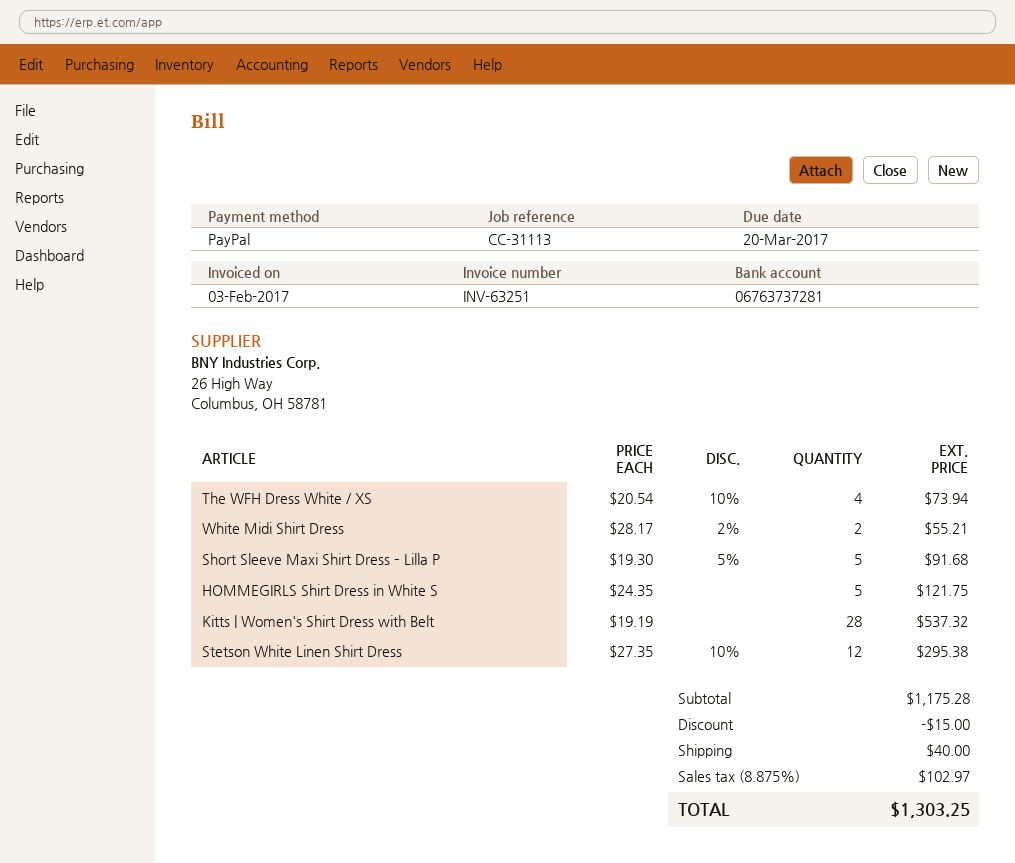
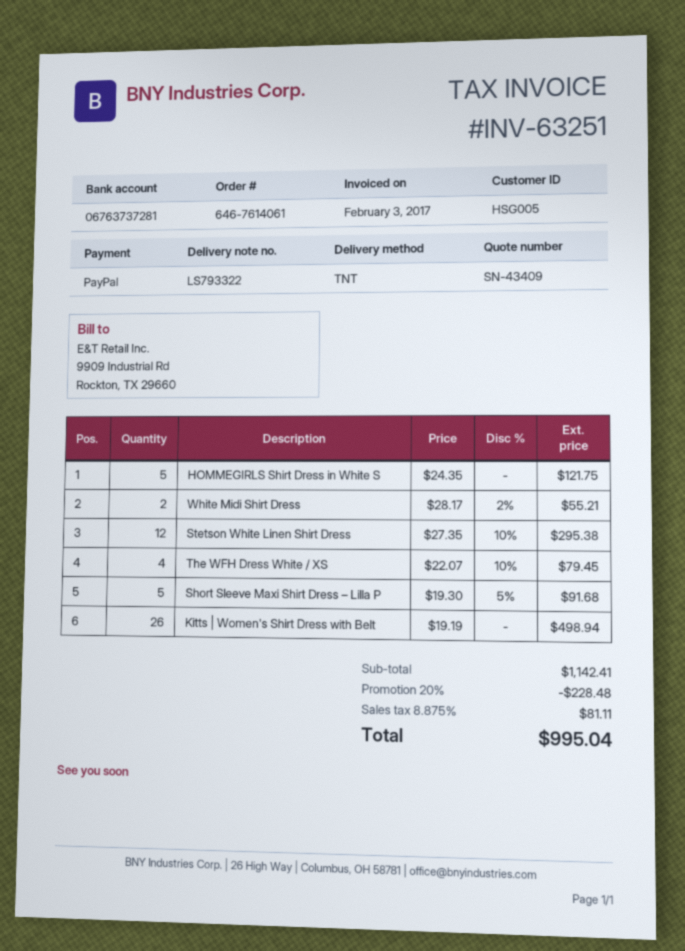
The WFH Dress White / XS: 4 x 20.54 - 10% = 73.94 -> 4 x 22.07 - 10% = 79.45
Kitts | Women's Shirt Dress with Belt: 28 x 19.19 = 537.32 -> 26 x 19.19 = 498.94
subtotal: 1175.28 -> 1142.41
discount: 15.00 -> 228.48
shipping: 40.00 -> none
tax: 8.875% = 102.97 -> 8.875% = 81.11
total: 1303.25 -> 995.04

